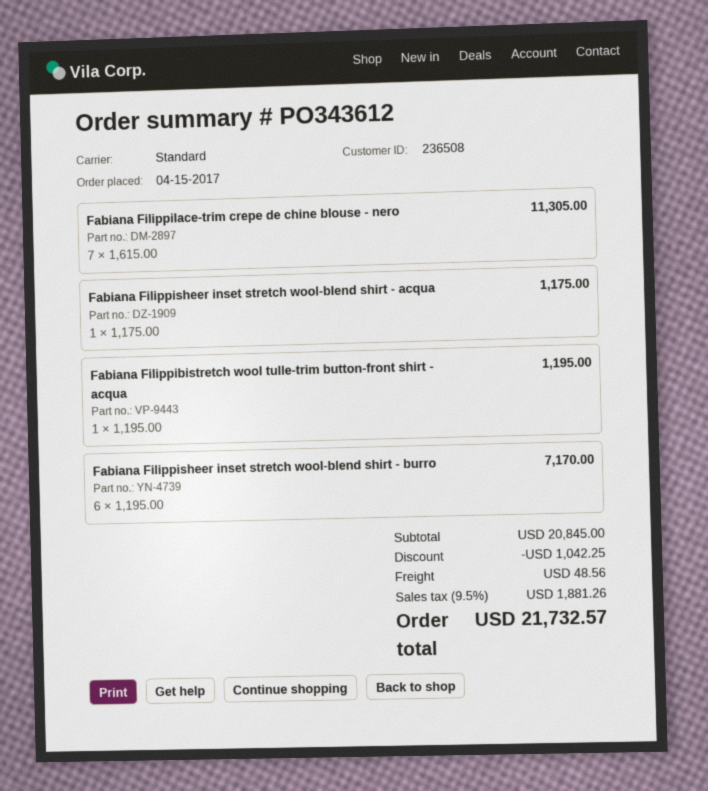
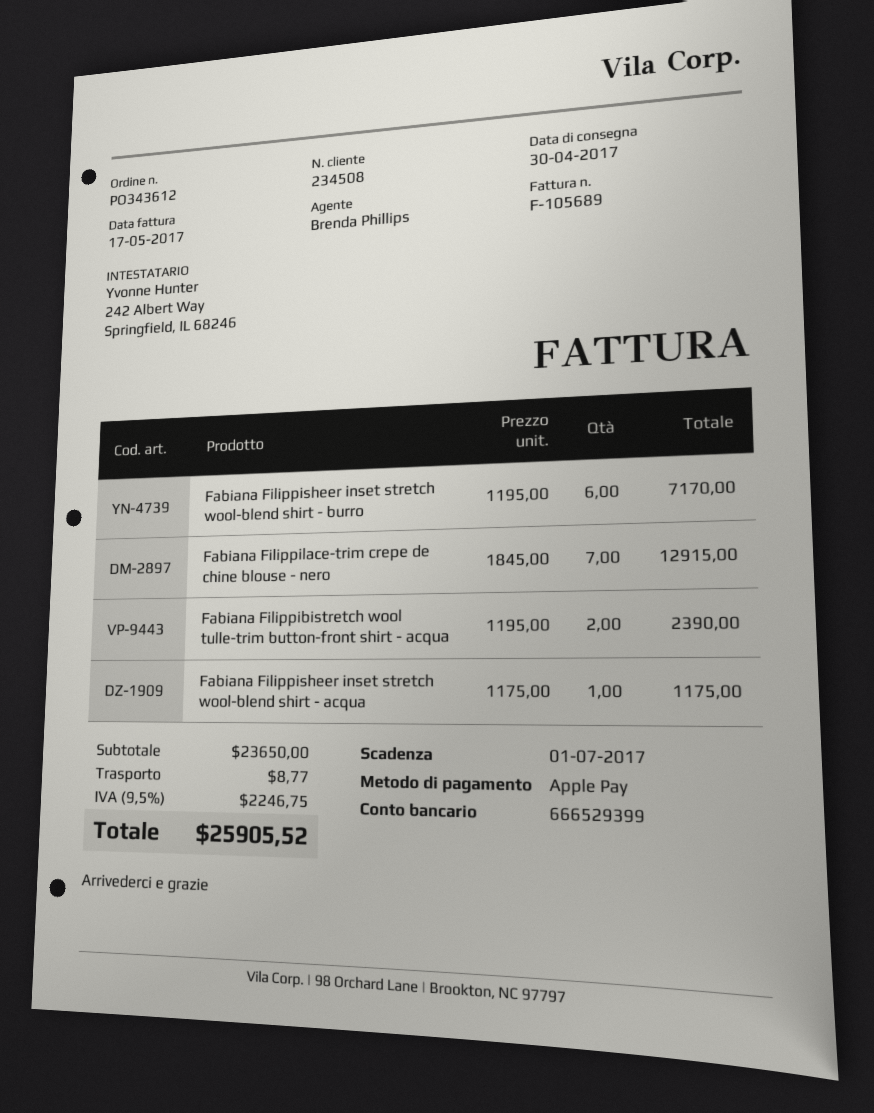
customer number: 236508 -> 234508
Fabiana Filippilace-trim crepe de chine blouse - nero: 7 x 1615.00 = 11305.00 -> 7 x 1845.00 = 12915.00
Fabiana Filippibistretch wool tulle-trim button-front shirt - acqua: 1 x 1195.00 = 1195.00 -> 2 x 1195.00 = 2390.00
subtotal: 20845.00 -> 23650.00
discount: 1042.25 -> none
shipping: 48.56 -> 8.77
tax: 9.5% = 1881.26 -> 9.5% = 2246.75
total: 21732.57 -> 25905.52

